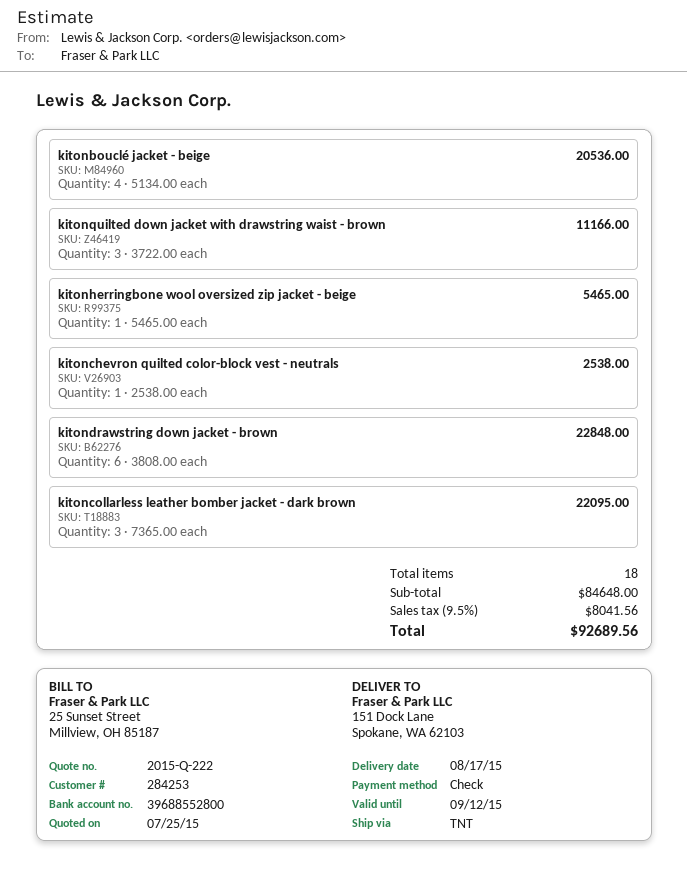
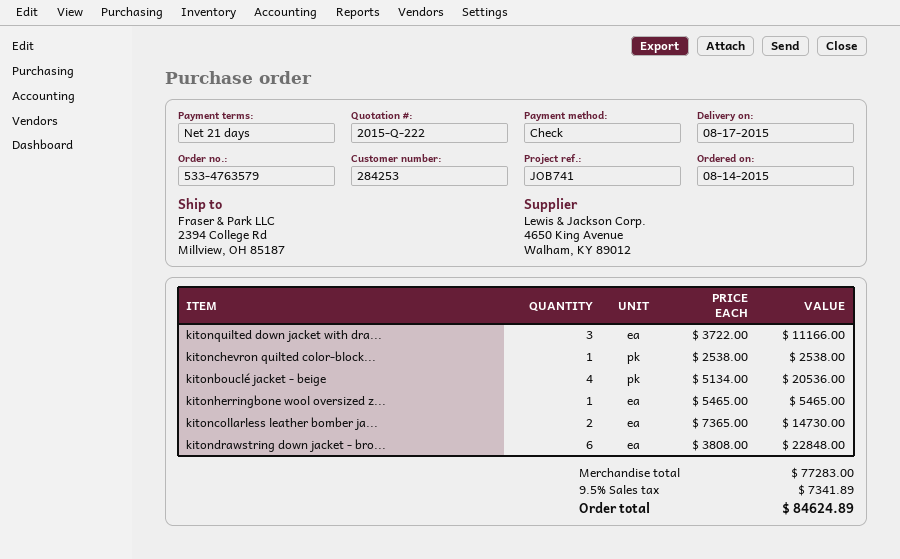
ship to: 151 Dock Lane, Spokane, WA 62103 -> 2394 College Rd, Millview, OH 85187
kitoncollarless leather bomber jacket - dark brown: 3 x 7365.00 = 22095.00 -> 2 x 7365.00 = 14730.00
subtotal: 84648.00 -> 77283.00
tax: 9.5% = 8041.56 -> 9.5% = 7341.89
total: 92689.56 -> 84624.89

